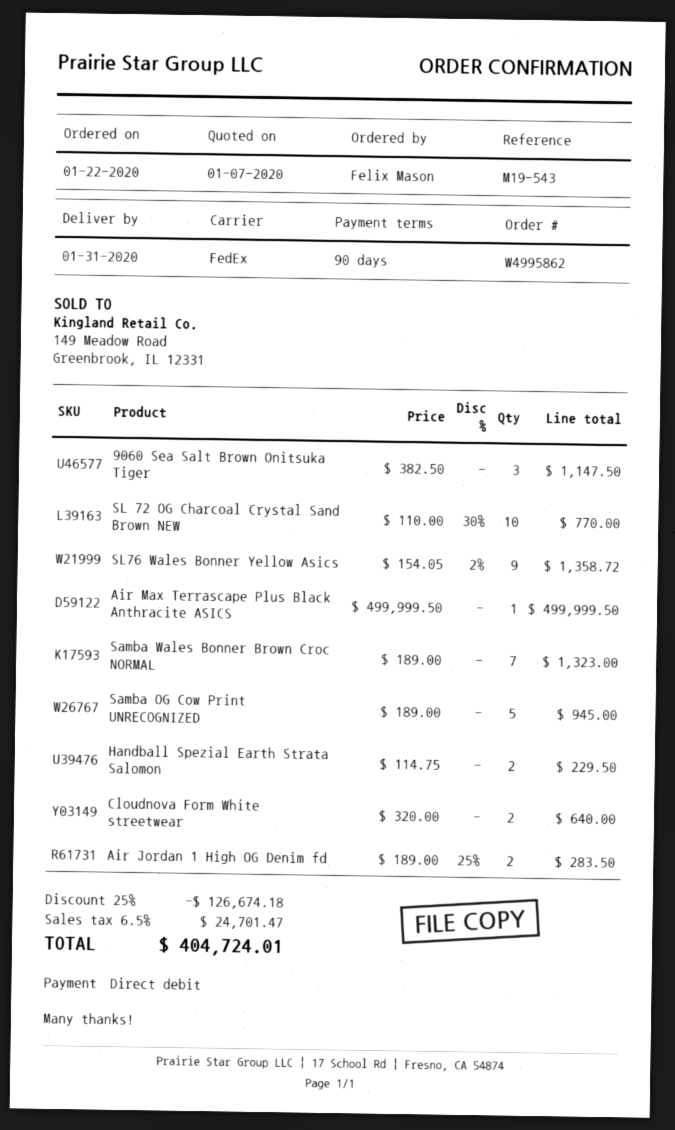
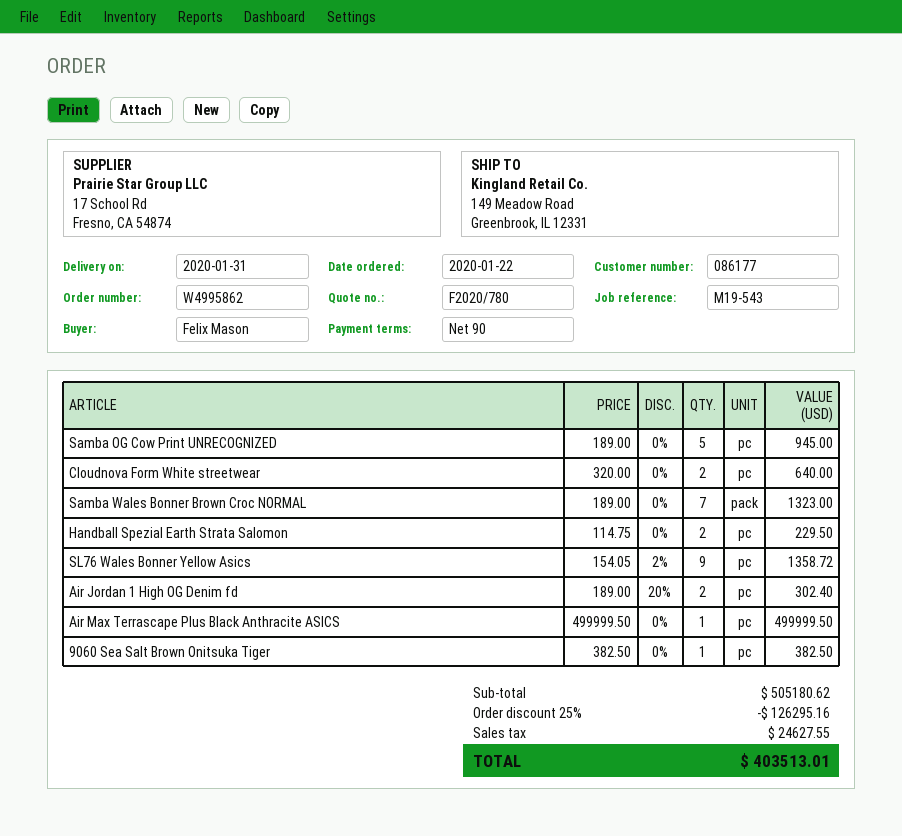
9060 Sea Salt Brown Onitsuka Tiger: 3 x 382.50 = 1147.50 -> 1 x 382.50 = 382.50
SL 72 OG Charcoal Crystal Sand Brown NEW: 10 x 110.00 - 30% = 770.00 -> none
Air Jordan 1 High OG Denim fd: 2 x 189.00 - 25% = 283.50 -> 2 x 189.00 - 20% = 302.40
discount: 25% = 126674.18 -> 25% = 126295.16
tax: 24701.47 -> 24627.55
total: 404724.01 -> 403513.01

